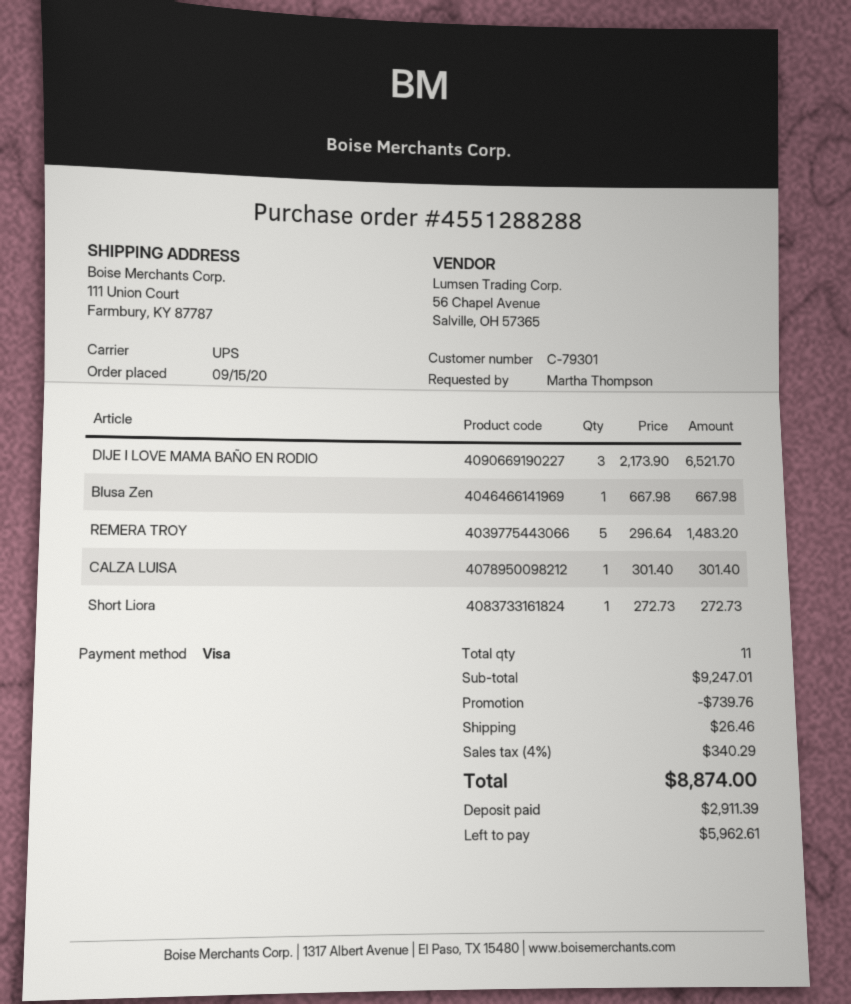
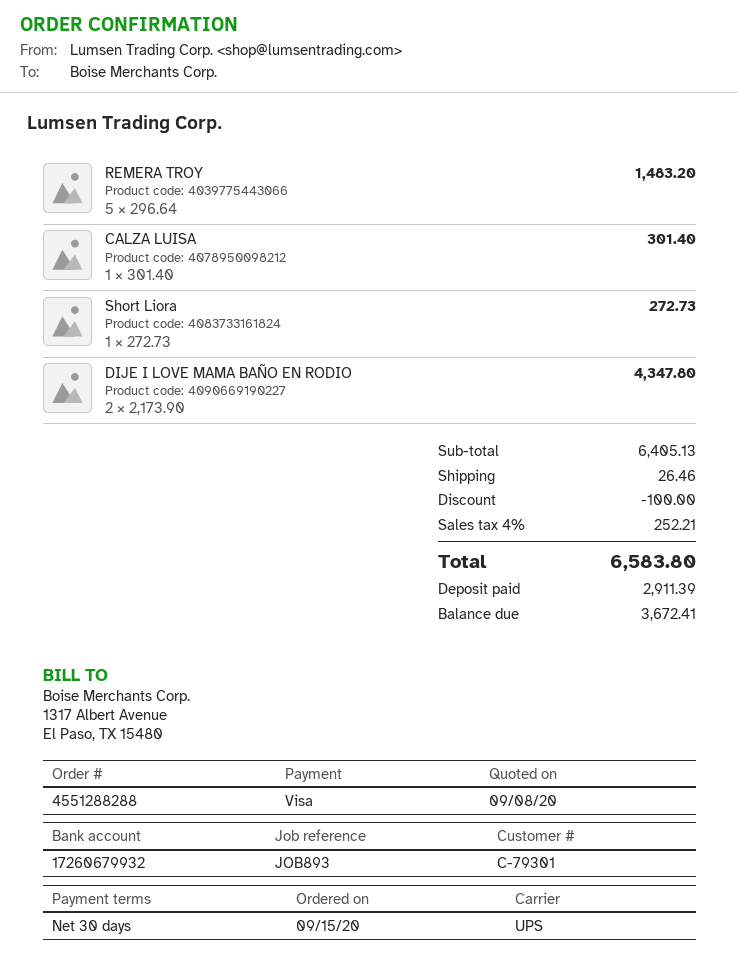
DIJE I LOVE MAMA BAÑO EN RODIO: 3 x 2173.90 = 6521.70 -> 2 x 2173.90 = 4347.80
Blusa Zen: 1 x 667.98 = 667.98 -> none
subtotal: 9247.01 -> 6405.13
discount: 739.76 -> 100.00
tax: 4% = 340.29 -> 4% = 252.21
total: 8874.00 -> 6583.80
balance: 5962.61 -> 3672.41

